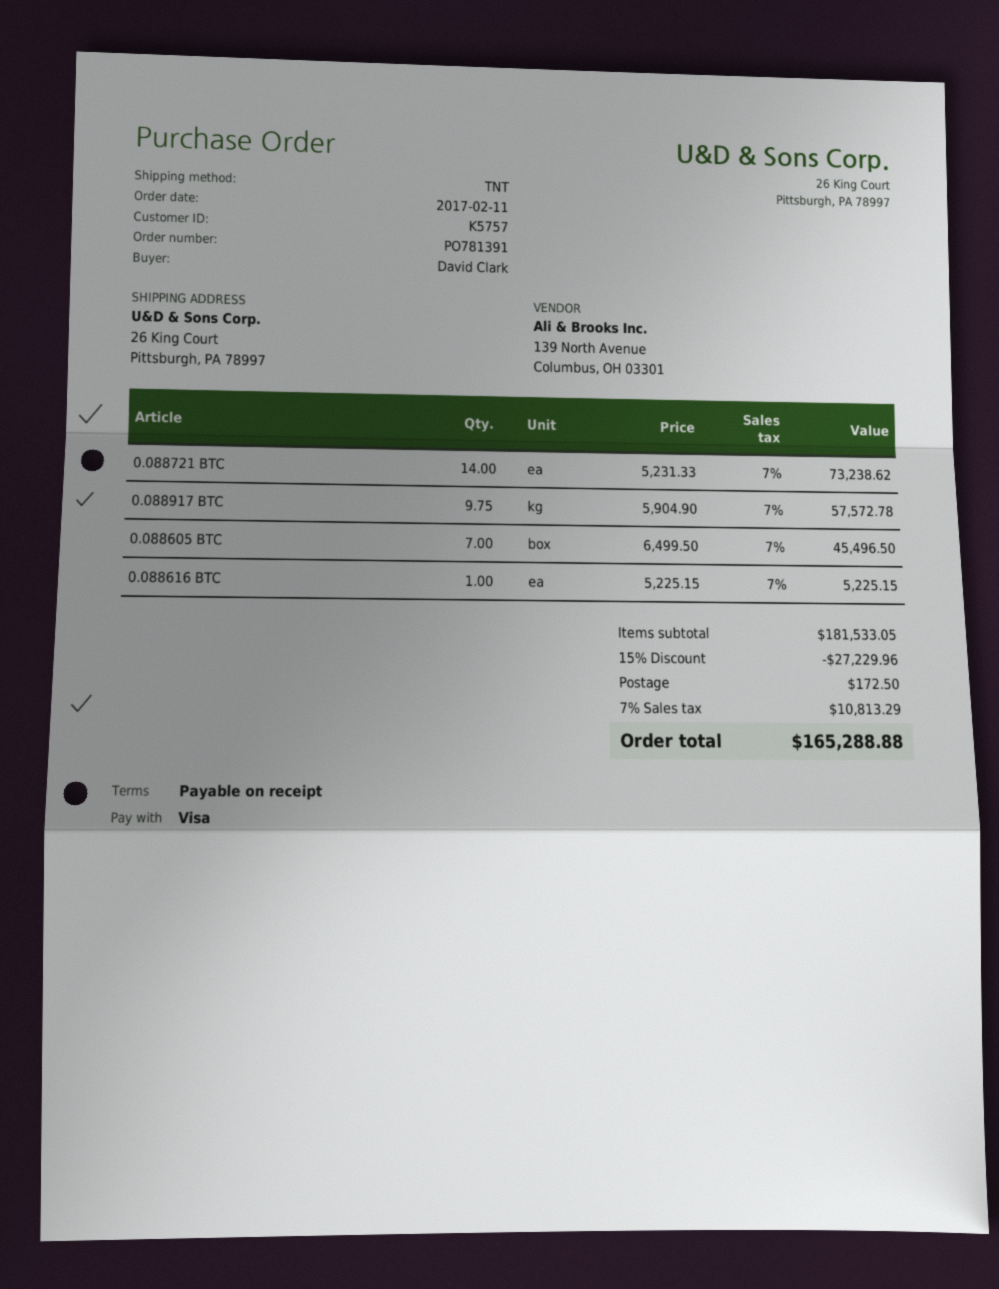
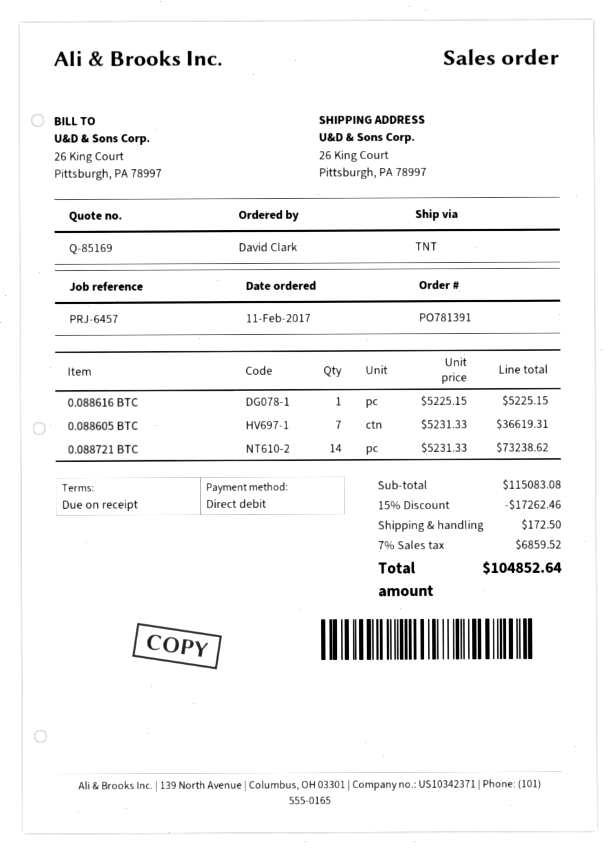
payment method: Visa -> direct debit
0.088917 BTC: 9.75 x 5904.90 = 57572.78 -> none
0.088605 BTC: 7 x 6499.50 = 45496.50 -> 7 x 5231.33 = 36619.31
subtotal: 181533.05 -> 115083.08
discount: 15% = 27229.96 -> 15% = 17262.46
tax: 7% = 10813.29 -> 7% = 6859.52
total: 165288.88 -> 104852.64

